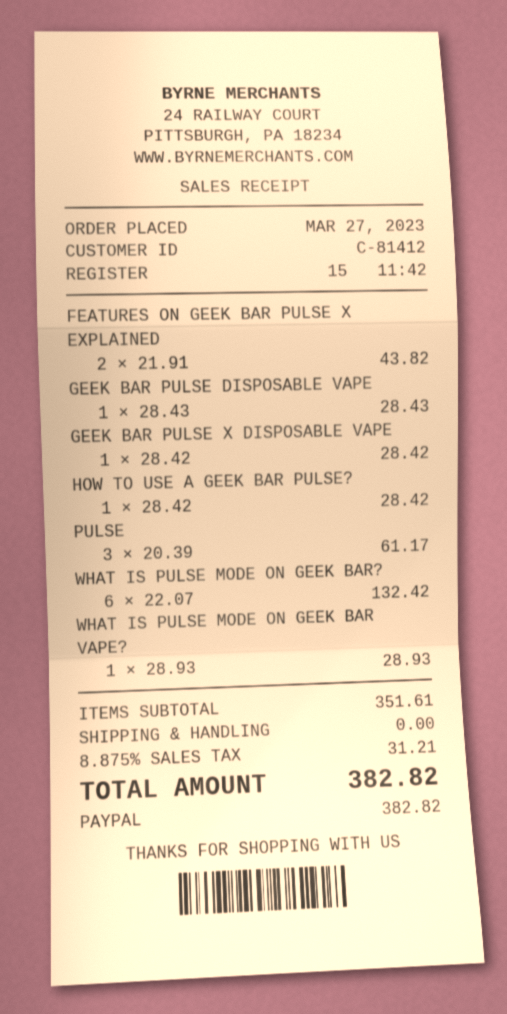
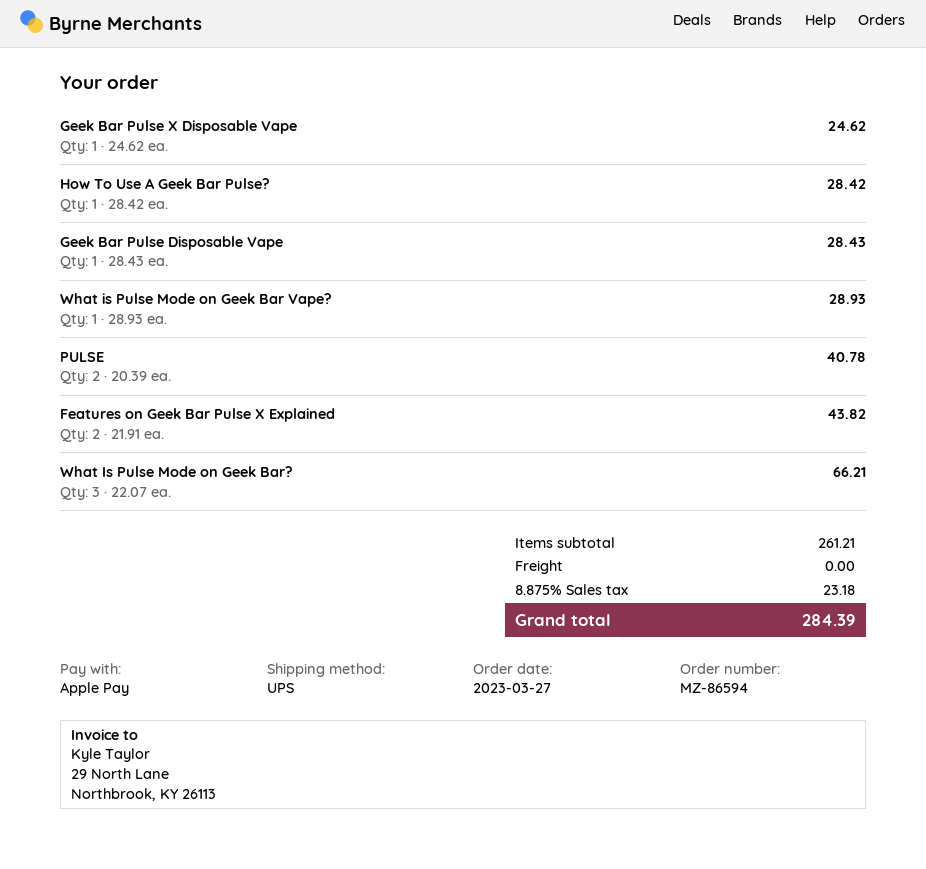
payment method: PayPal -> Apple Pay
GEEK BAR PULSE X DISPOSABLE VAPE: 1 x 28.42 = 28.42 -> 1 x 24.62 = 24.62
PULSE: 3 x 20.39 = 61.17 -> 2 x 20.39 = 40.78
WHAT IS PULSE MODE ON GEEK BAR?: 6 x 22.07 = 132.42 -> 3 x 22.07 = 66.21
subtotal: 351.61 -> 261.21
tax: 8.875% = 31.21 -> 8.875% = 23.18
total: 382.82 -> 284.39

